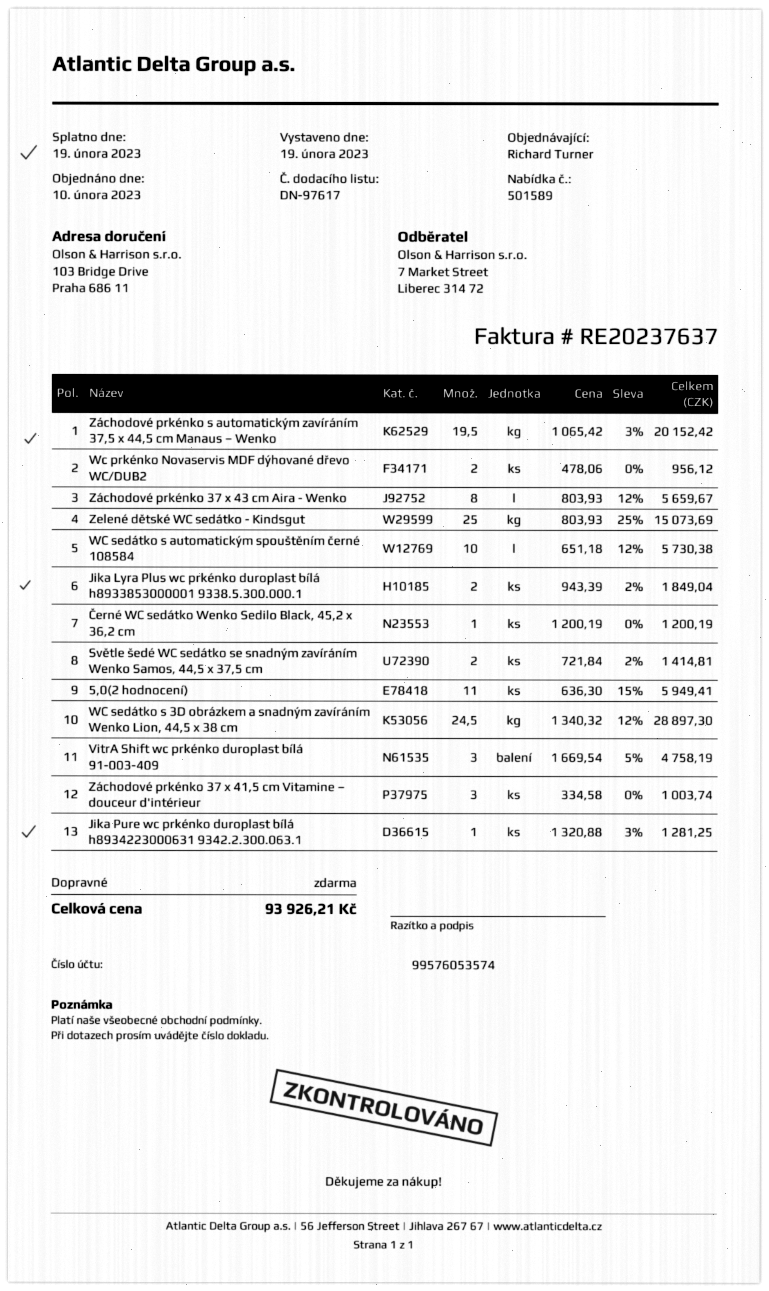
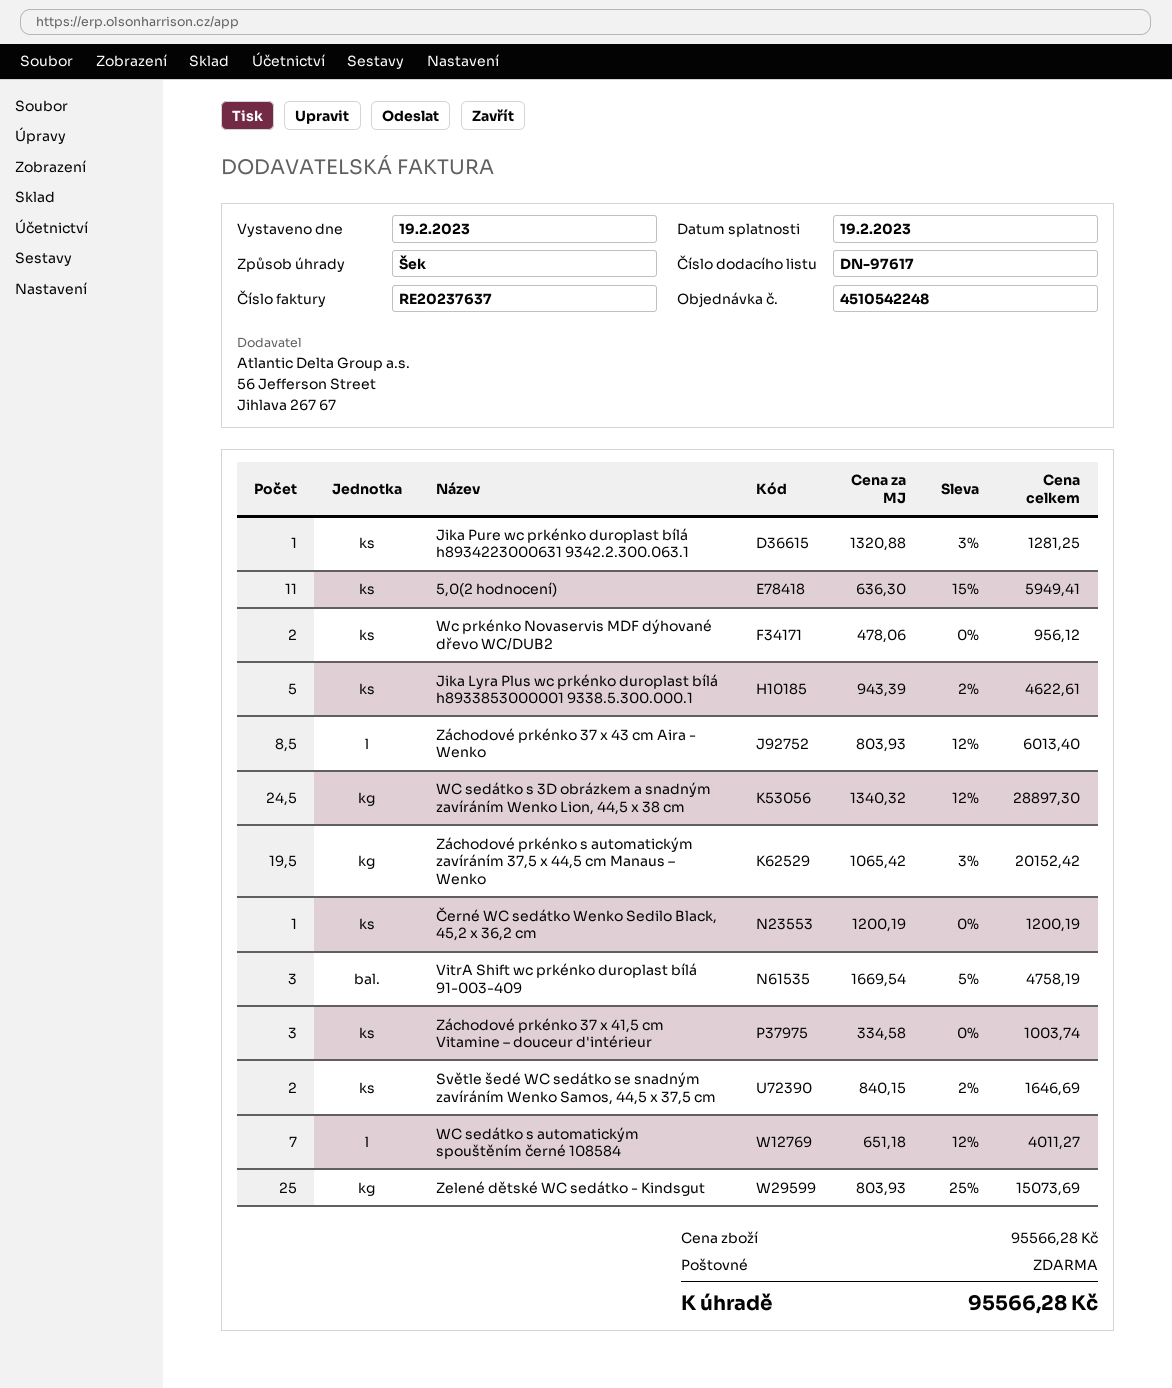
Záchodové prkénko 37 x 43 cm Aira - Wenko: 8 x 803.93 - 12% = 5659.67 -> 8.5 x 803.93 - 12% = 6013.40
WC sedátko s automatickým spouštěním černé 108584: 10 x 651.18 - 12% = 5730.38 -> 7 x 651.18 - 12% = 4011.27
Jika Lyra Plus wc prkénko duroplast bílá h8933853000001 9338.5.300.000.1: 2 x 943.39 - 2% = 1849.04 -> 5 x 943.39 - 2% = 4622.61
Světle šedé WC sedátko se snadným zavíráním Wenko Samos, 44,5 x 37,5 cm: 2 x 721.84 - 2% = 1414.81 -> 2 x 840.15 - 2% = 1646.69
total: 93926.21 -> 95566.28

